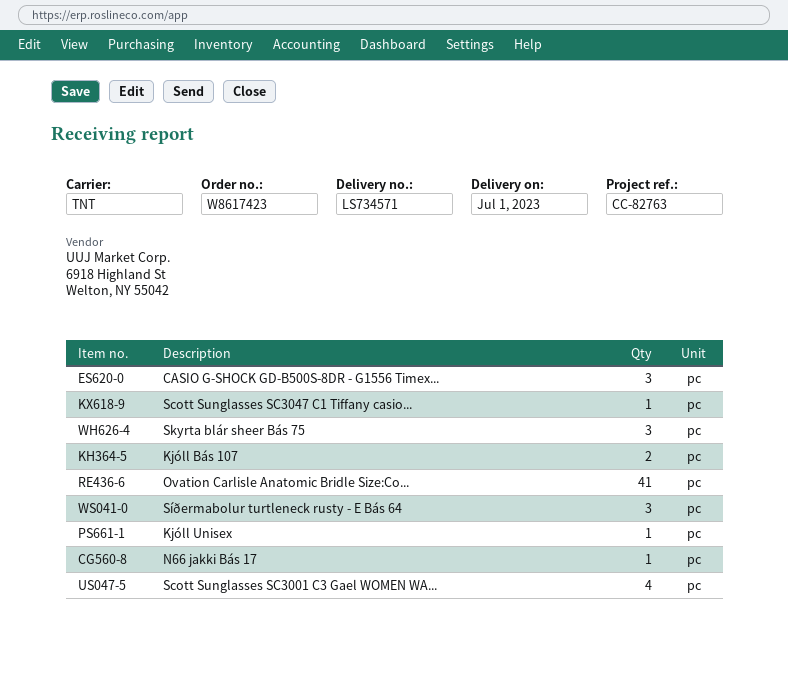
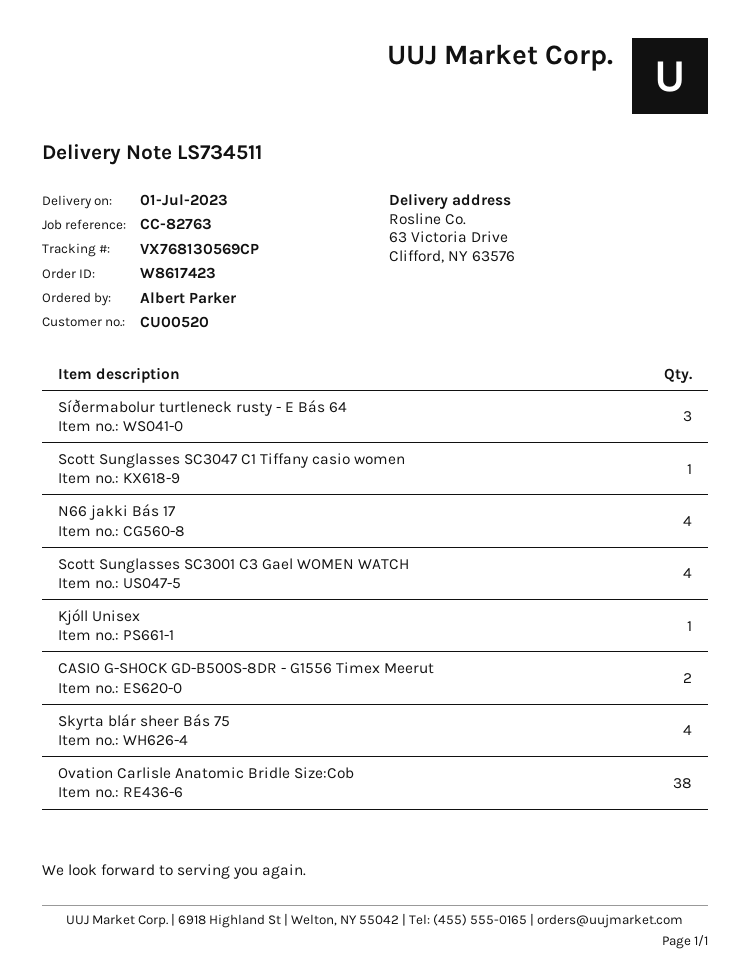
delivery note number: LS734571 -> LS734511
CASIO G-SHOCK GD-B500S-8DR - G1556 Timex...: 3 -> 2
Skyrta blár sheer Bás 75: 3 -> 4
Kjóll Bás 107: 2 -> none
Ovation Carlisle Anatomic Bridle Size:Co...: 41 -> 38
N66 jakki Bás 17: 1 -> 4

